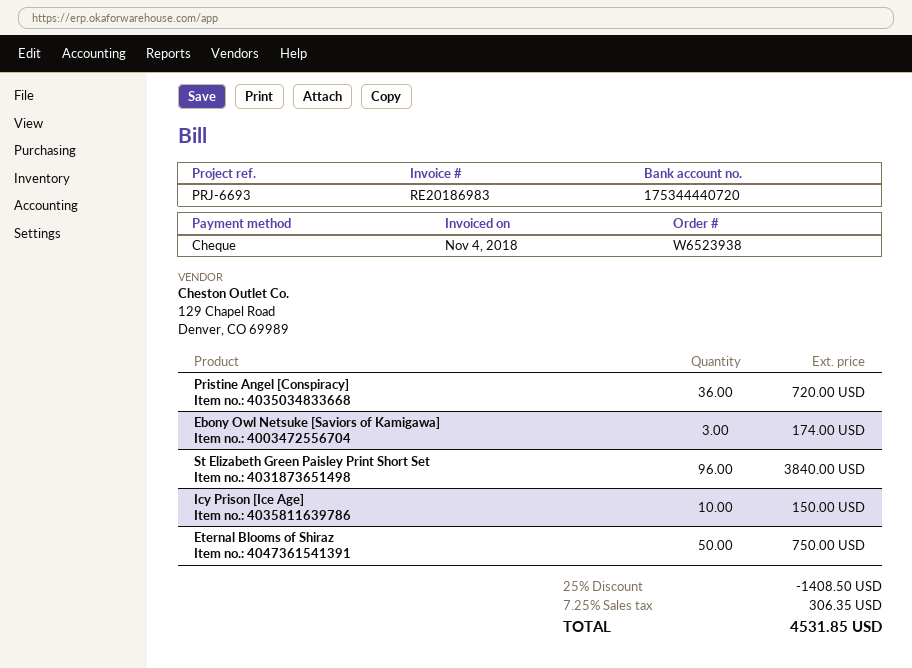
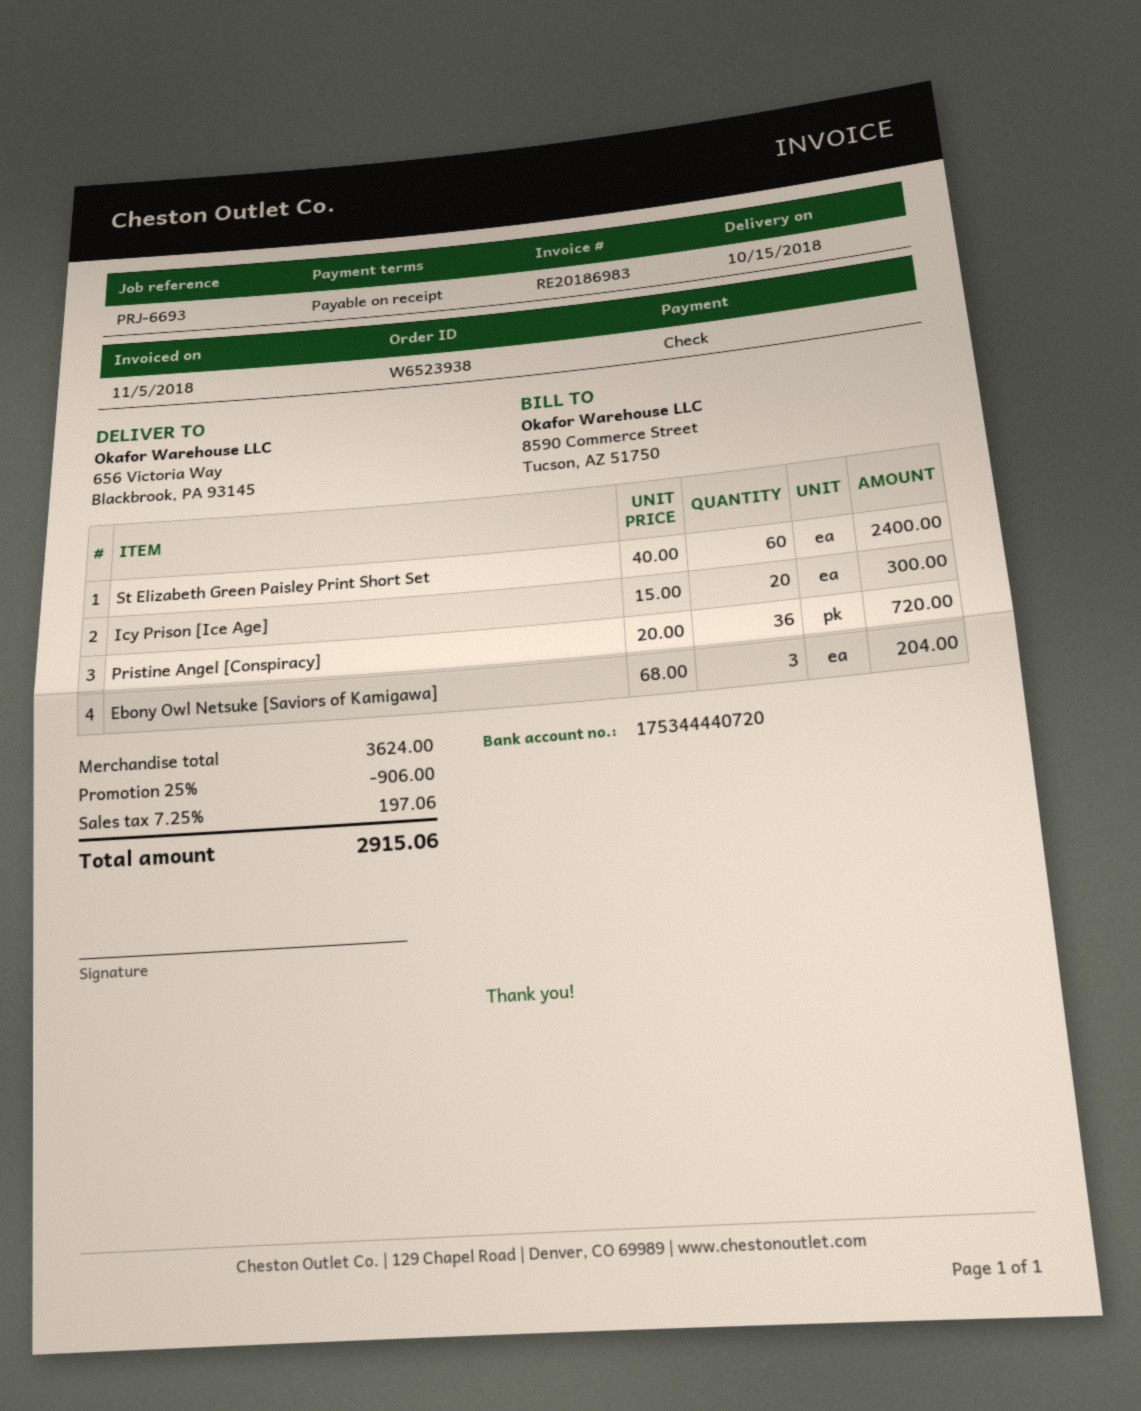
invoice date: 2018-11-04 -> 2018-11-05
Ebony Owl Netsuke [Saviors of Kamigawa]: 3 for 174.00 -> 3 for 204.00
St Elizabeth Green Paisley Print Short Set: 96 for 3840.00 -> 60 for 2400.00
Icy Prison [Ice Age]: 10 for 150.00 -> 20 for 300.00
Eternal Blooms of Shiraz: 50 for 750.00 -> none
discount: 25% = 1408.50 -> 25% = 906.00
tax: 7.25% = 306.35 -> 7.25% = 197.06
total: 4531.85 -> 2915.06

